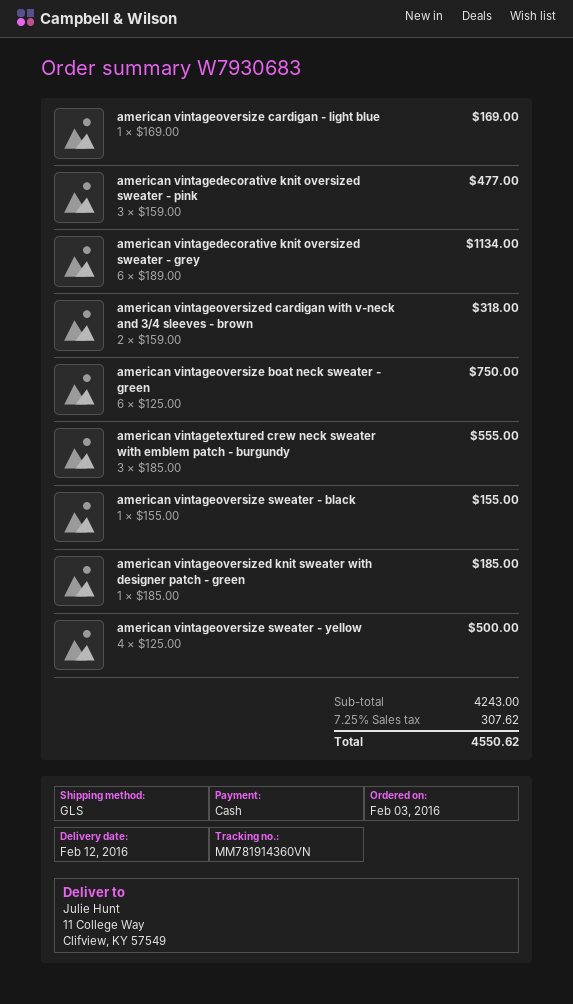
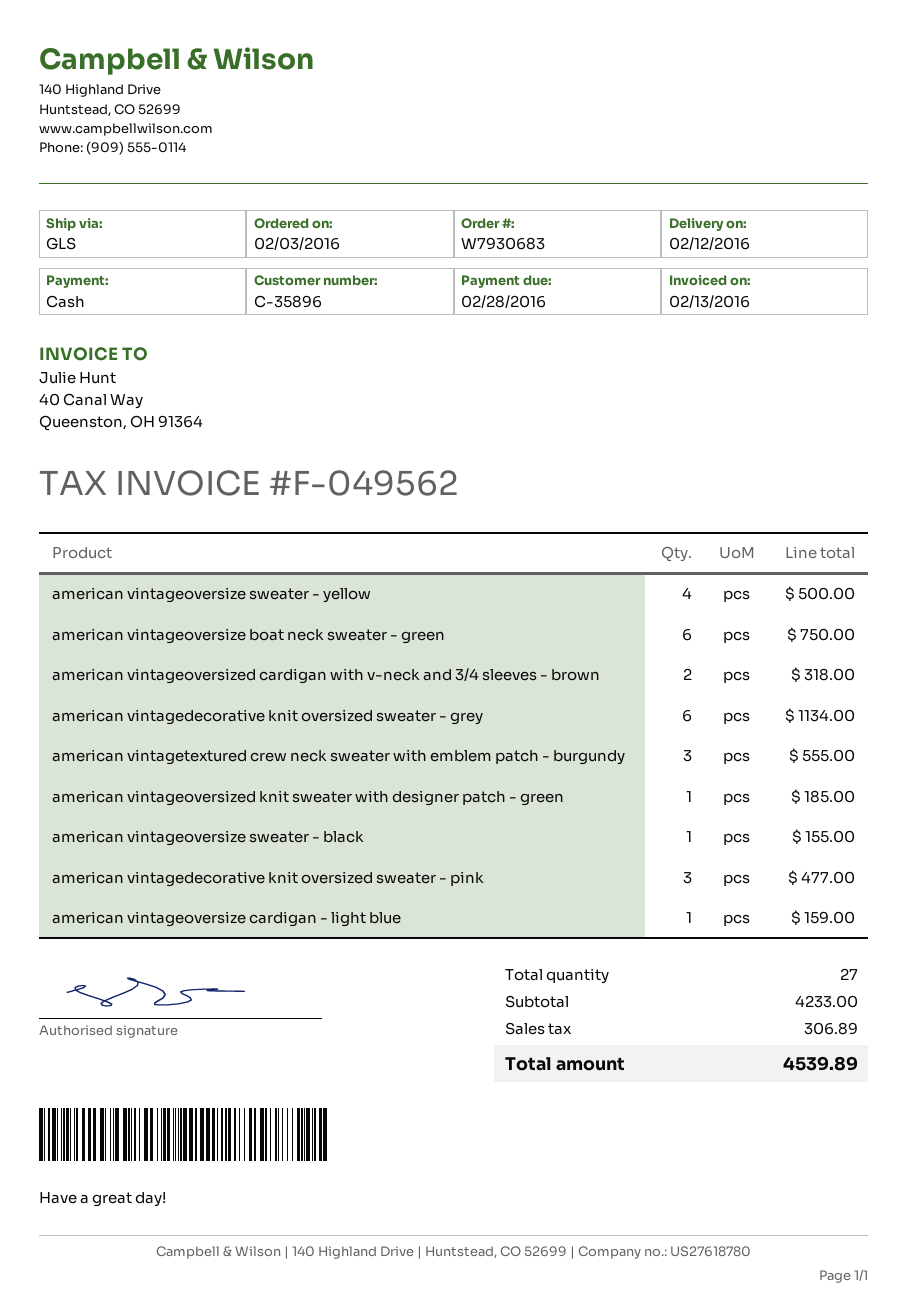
american vintageoversize cardigan - light blue: 1 for 169.00 -> 1 for 159.00
subtotal: 4243.00 -> 4233.00
tax: 307.62 -> 306.89
total: 4550.62 -> 4539.89

